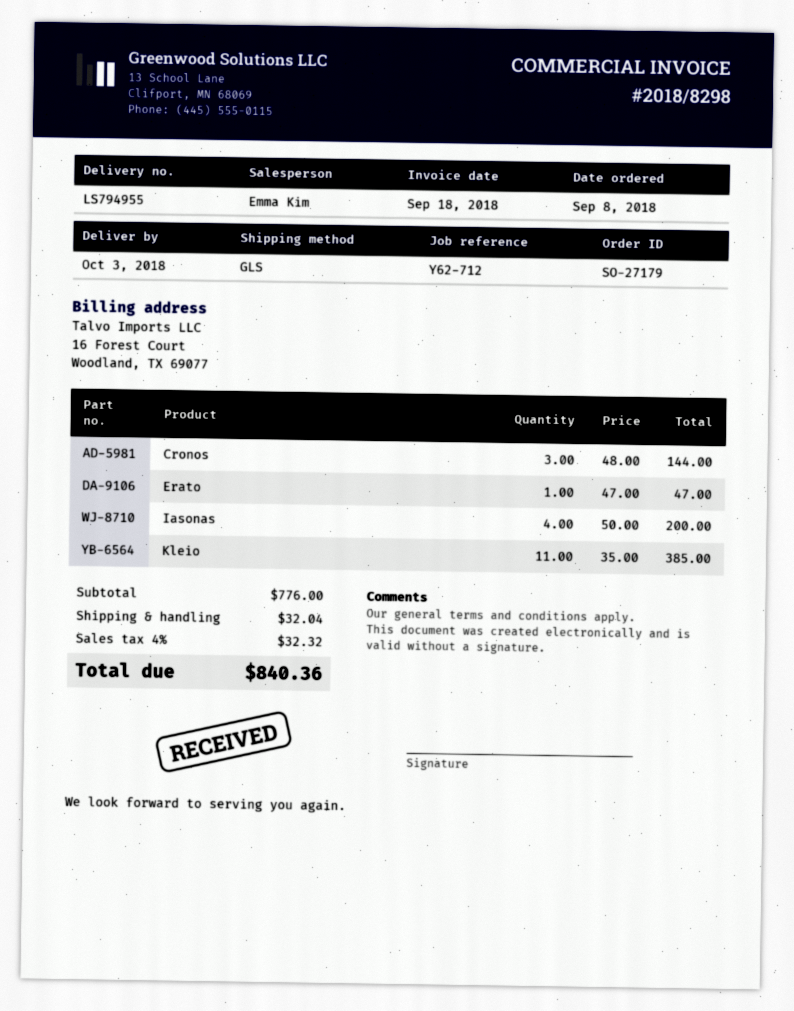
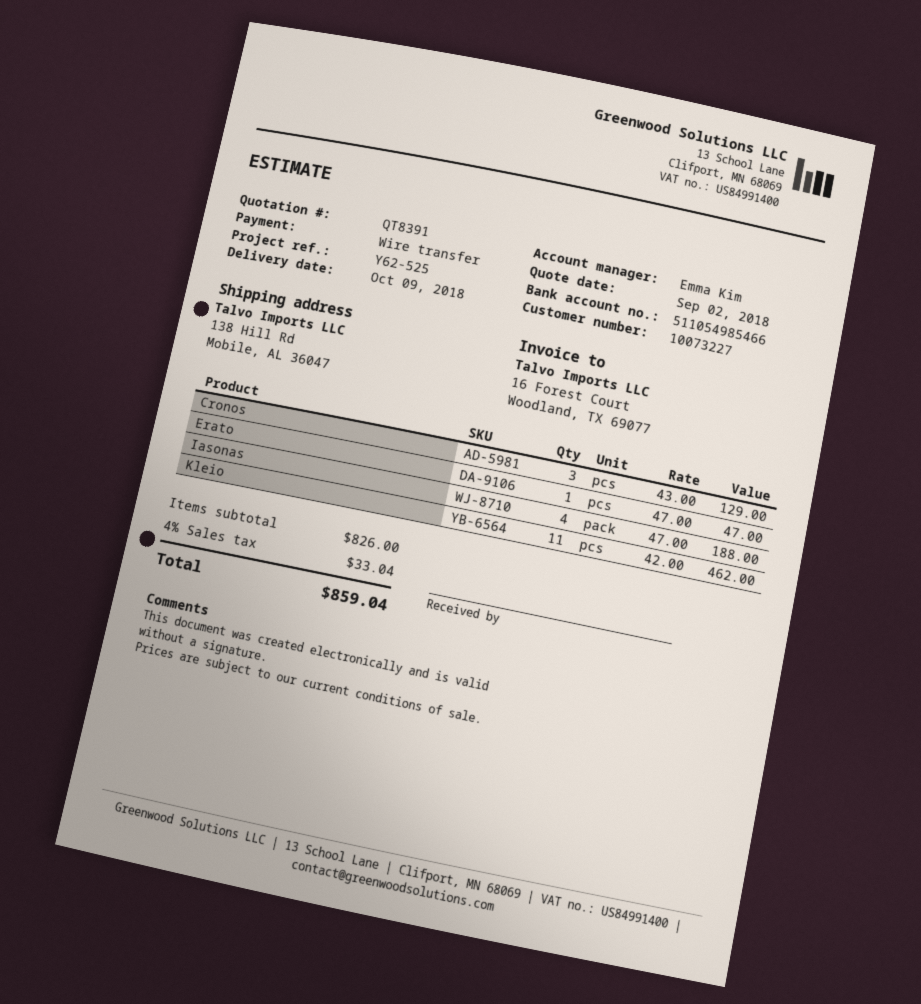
delivery date: 2018-10-03 -> 2018-10-09
reference: Y62-712 -> Y62-525
Cronos: 3 x 48.00 = 144.00 -> 3 x 43.00 = 129.00
Iasonas: 4 x 50.00 = 200.00 -> 4 x 47.00 = 188.00
Kleio: 11 x 35.00 = 385.00 -> 11 x 42.00 = 462.00
subtotal: 776.00 -> 826.00
shipping: 32.04 -> none
tax: 4% = 32.32 -> 4% = 33.04
total: 840.36 -> 859.04

